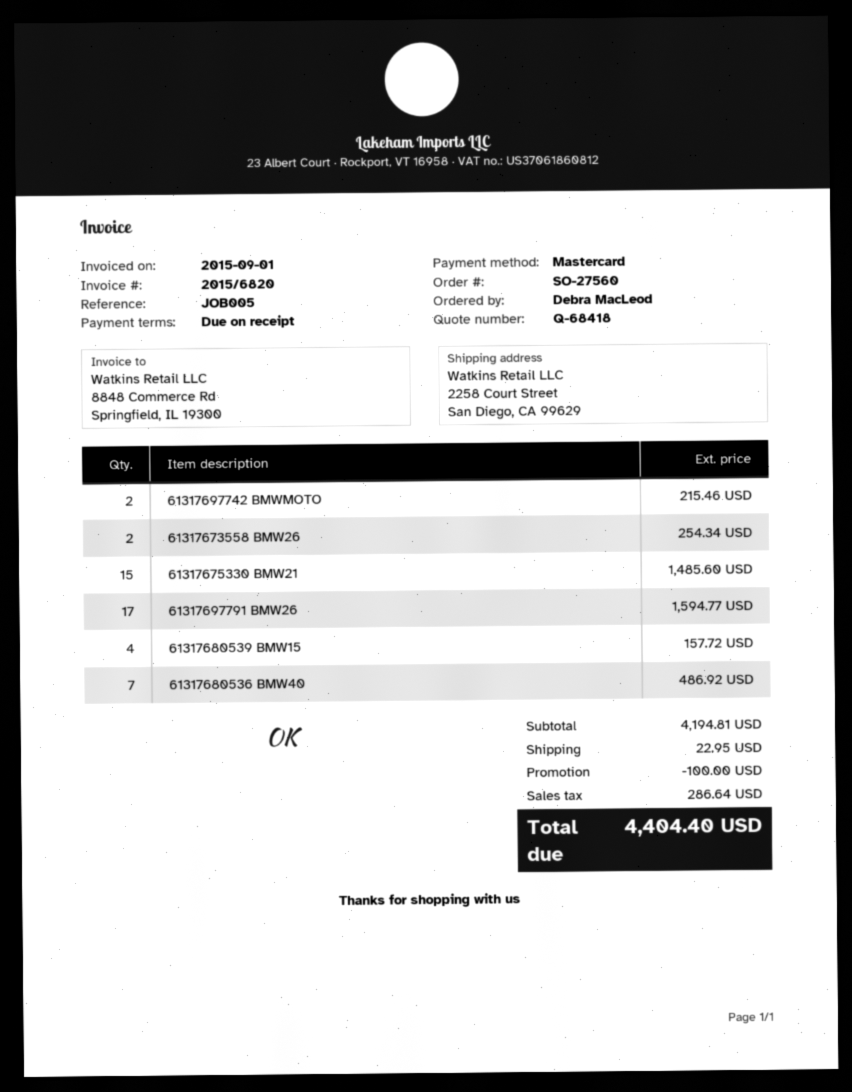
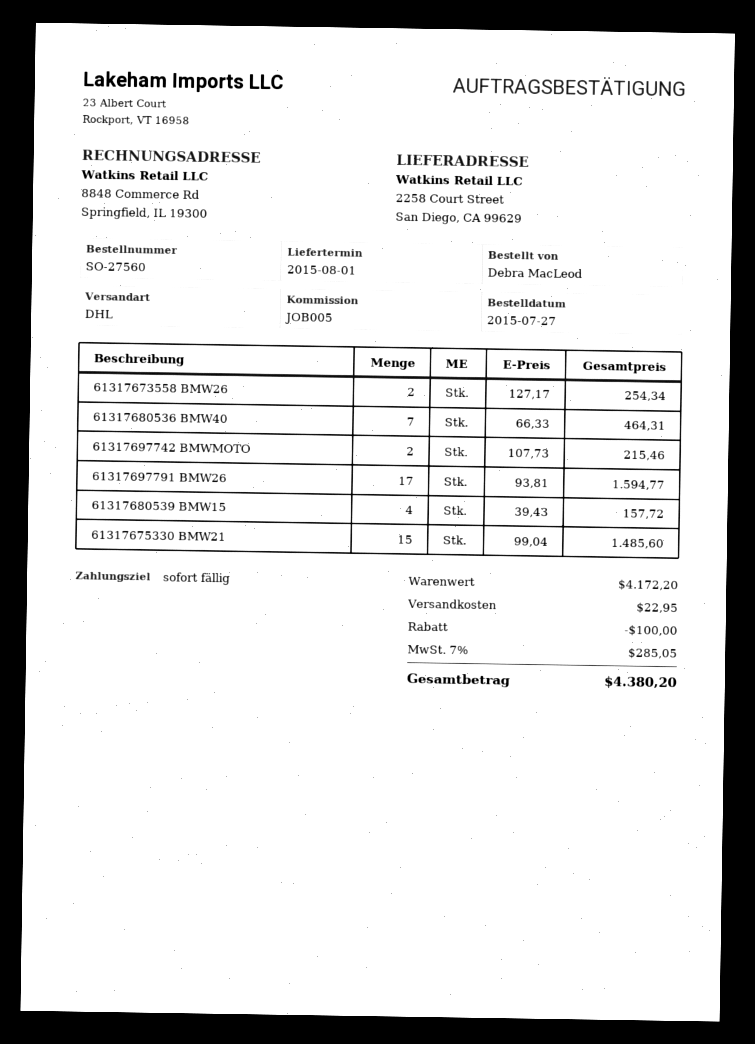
61317680536 BMW40: 7 for 486.92 -> 7 for 464.31
subtotal: 4194.81 -> 4172.20
tax: 286.64 -> 285.05
total: 4404.40 -> 4380.20

